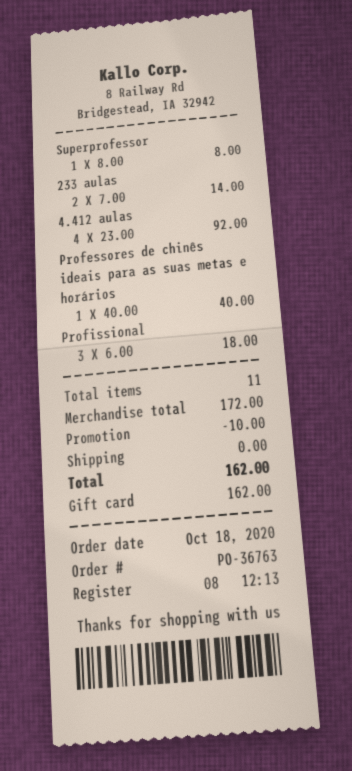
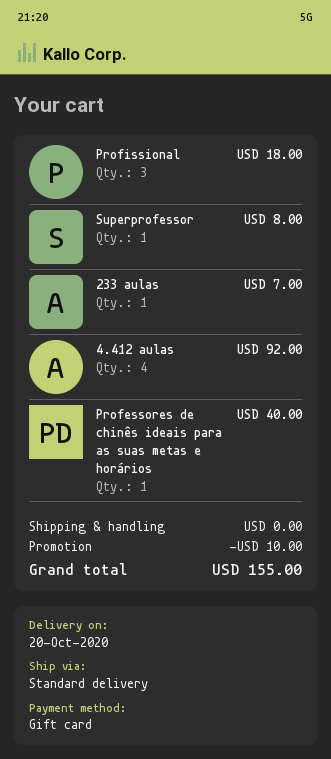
233 aulas: 2 for 14.00 -> 1 for 7.00
total: 162.00 -> 155.00

